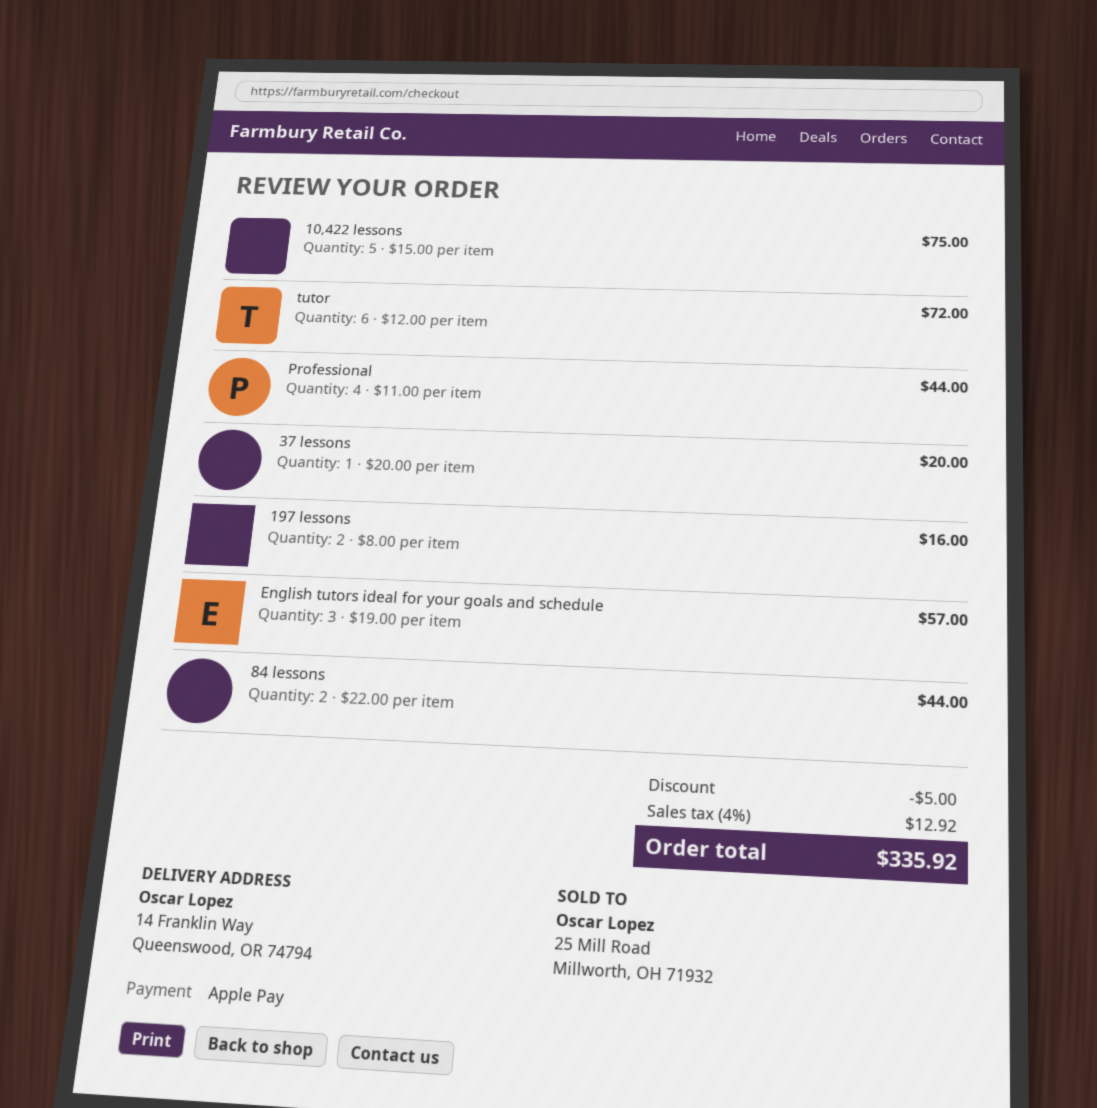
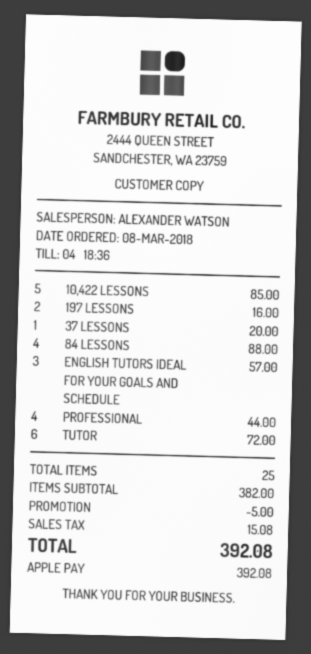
10,422 lessons: 5 for 75.00 -> 5 for 85.00
84 lessons: 2 for 44.00 -> 4 for 88.00
tax: 12.92 -> 15.08
total: 335.92 -> 392.08

